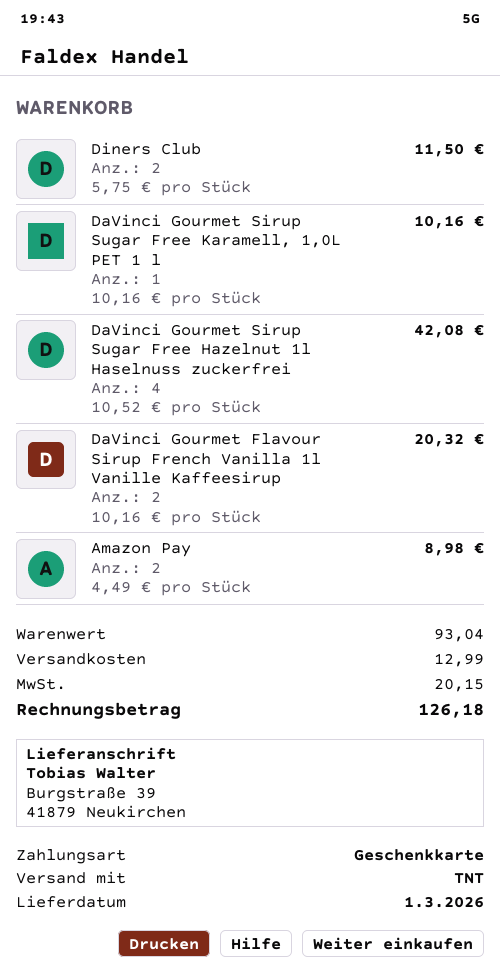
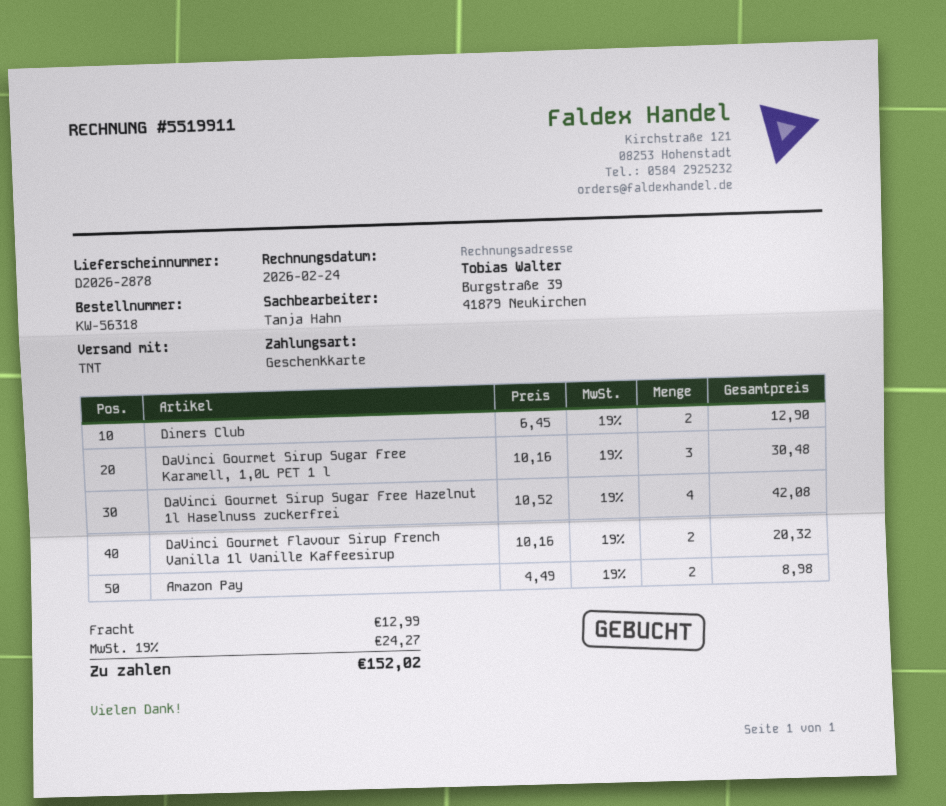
Diners Club: 2 x 5.75 = 11.50 -> 2 x 6.45 = 12.90
DaVinci Gourmet Sirup Sugar Free Karamell, 1,0L PET 1 l: 1 x 10.16 = 10.16 -> 3 x 10.16 = 30.48
tax: 20.15 -> 24.27
total: 126.18 -> 152.02

